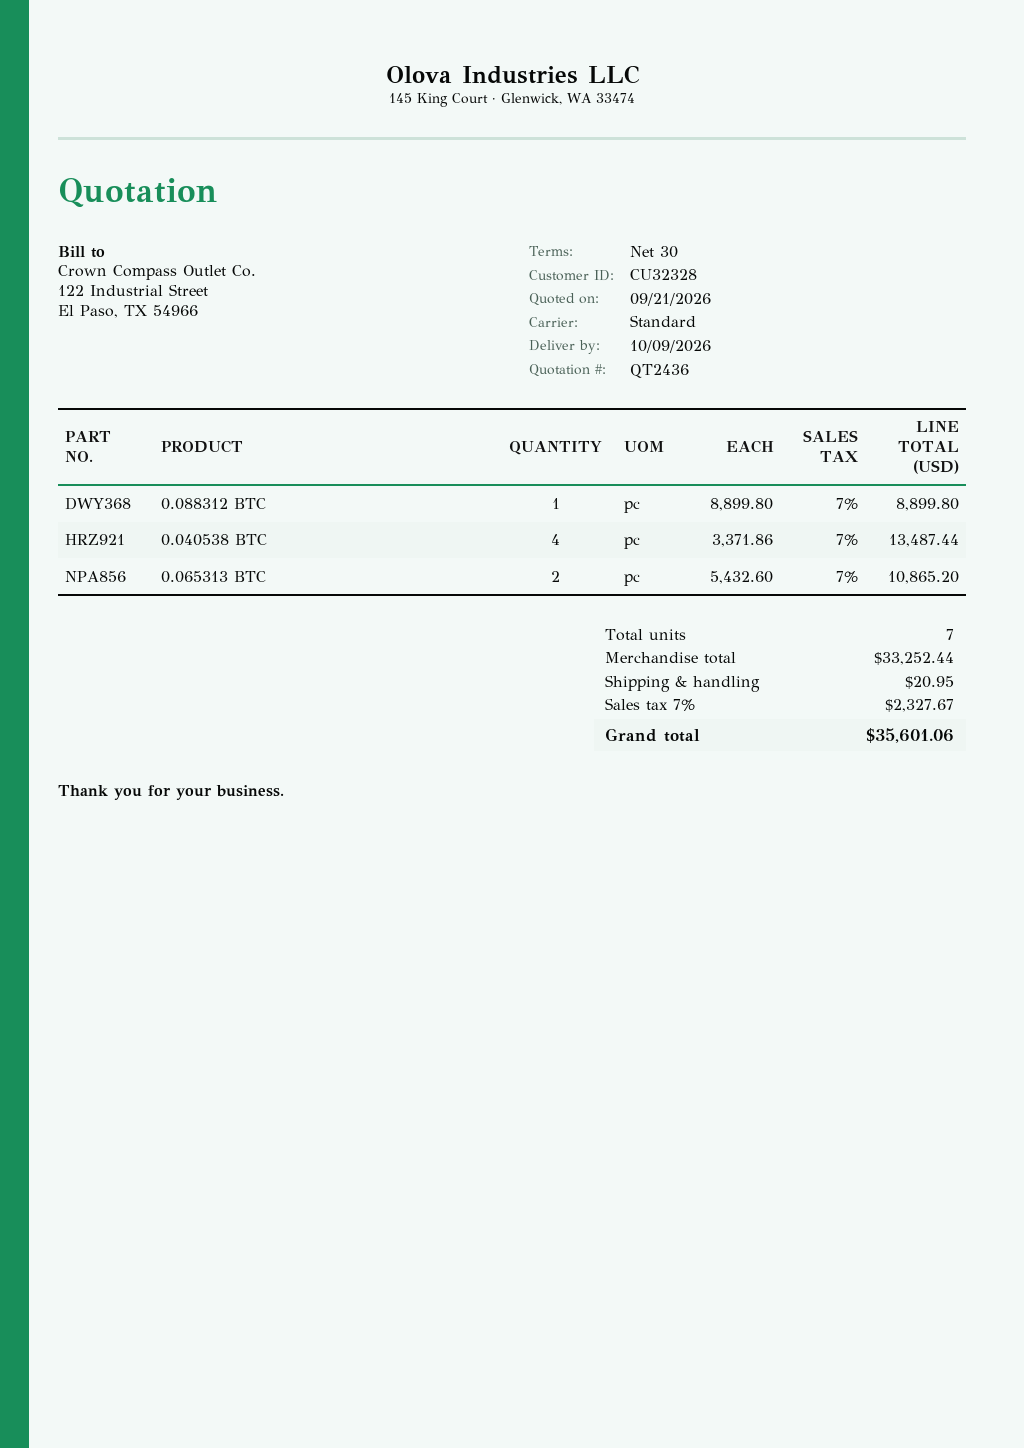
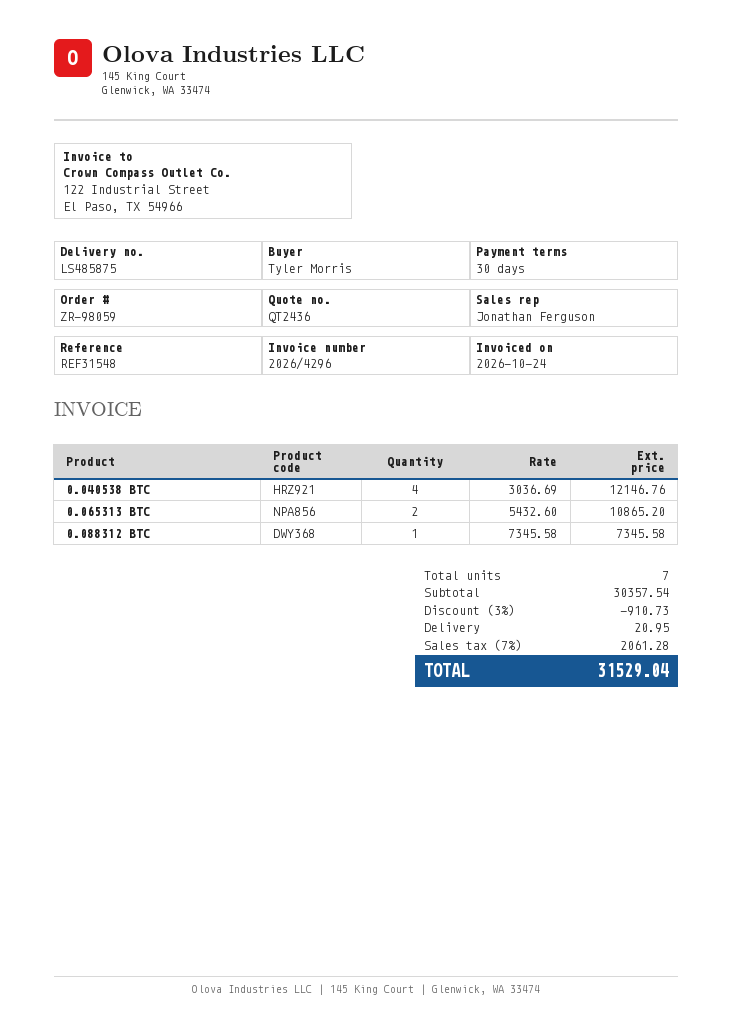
0.088312 BTC: 1 x 8899.80 = 8899.80 -> 1 x 7345.58 = 7345.58
0.040538 BTC: 4 x 3371.86 = 13487.44 -> 4 x 3036.69 = 12146.76
subtotal: 33252.44 -> 30357.54
discount: none -> 3% = 910.73
tax: 7% = 2327.67 -> 7% = 2061.28
total: 35601.06 -> 31529.04

